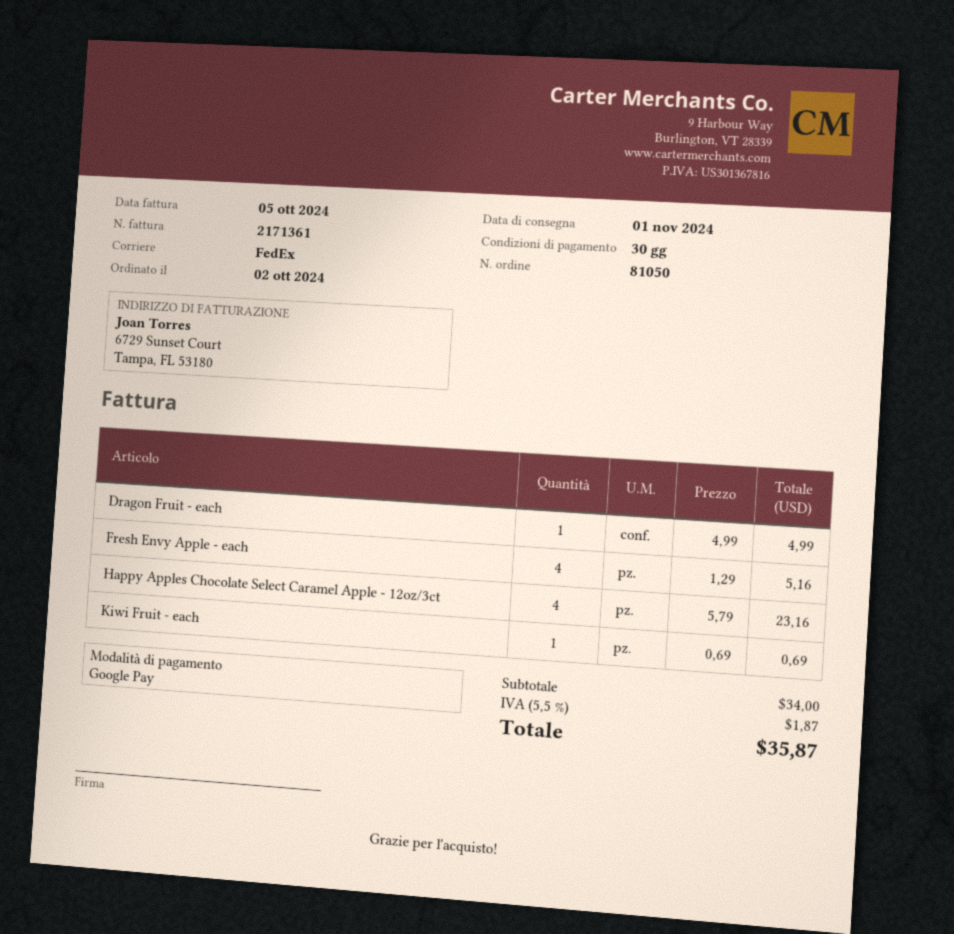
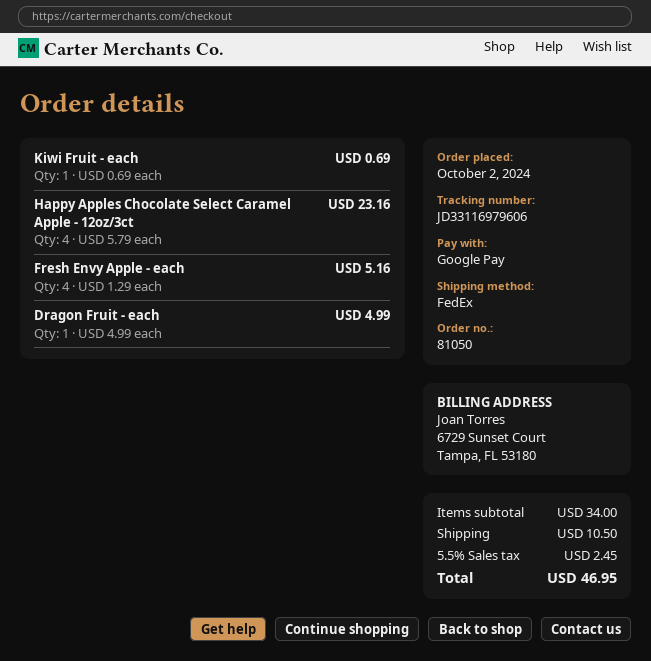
shipping: none -> 10.50
tax: 5.5% = 1.87 -> 5.5% = 2.45
total: 35.87 -> 46.95

